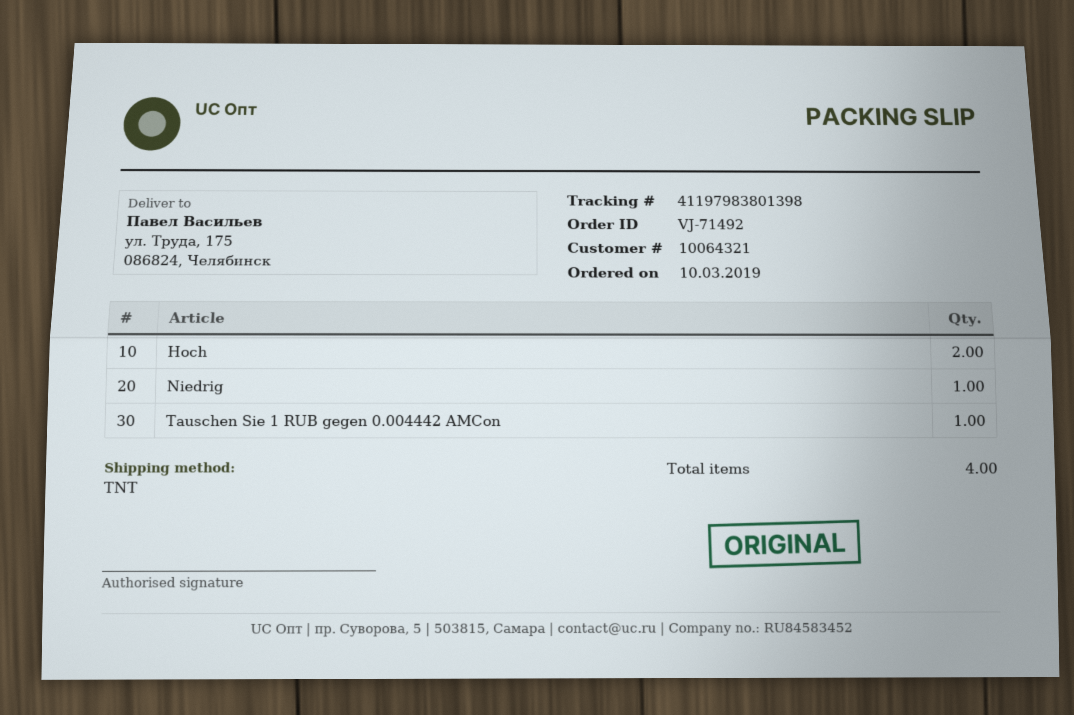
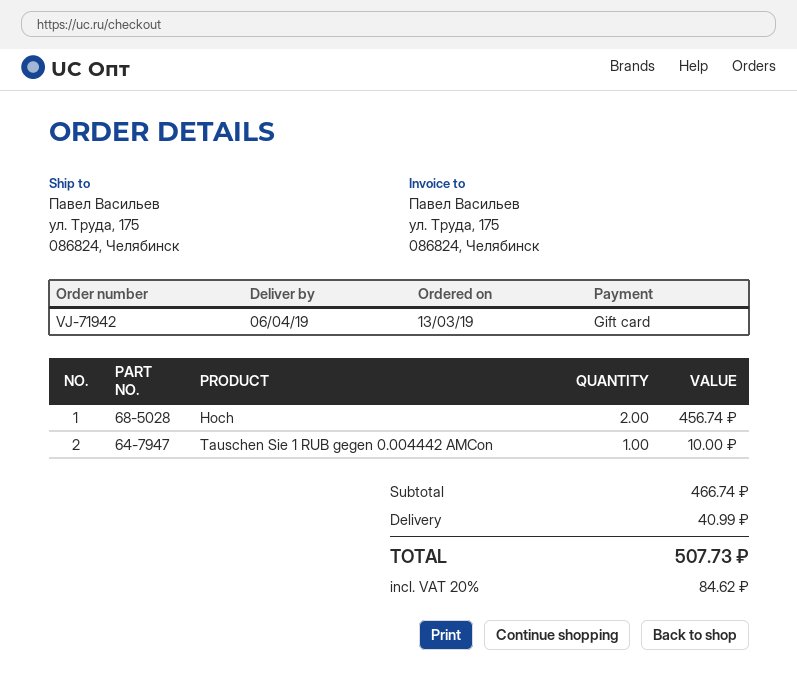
order number: VJ-71492 -> VJ-71942
order date: 2019-03-10 -> 2019-03-13
Niedrig: 1 -> none

